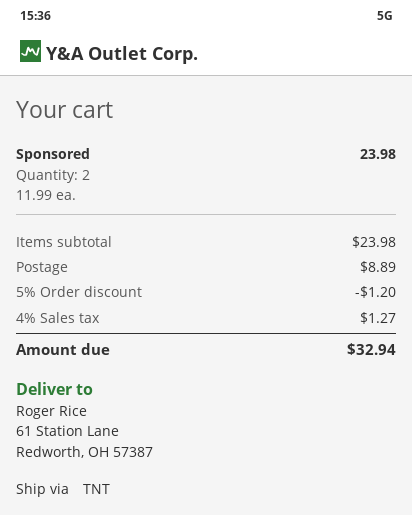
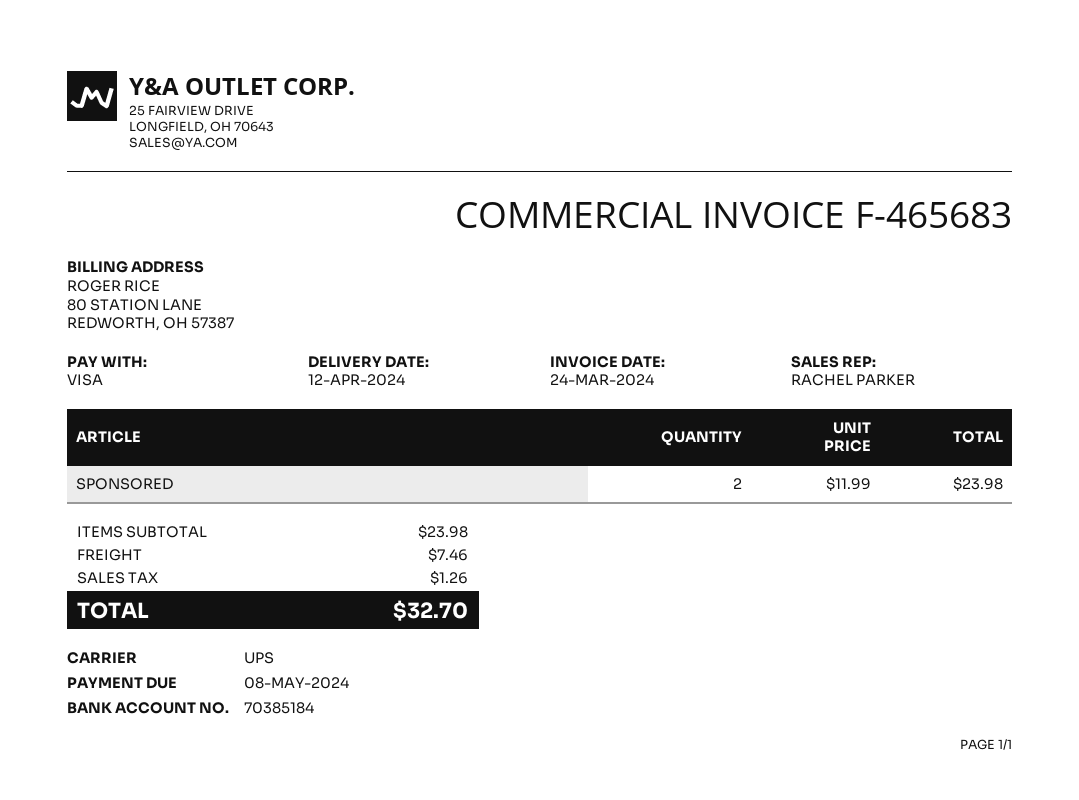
shipping method: TNT -> UPS
discount: 5% = 1.20 -> none
shipping: 8.89 -> 7.46
tax: 1.27 -> 1.26
total: 32.94 -> 32.70

